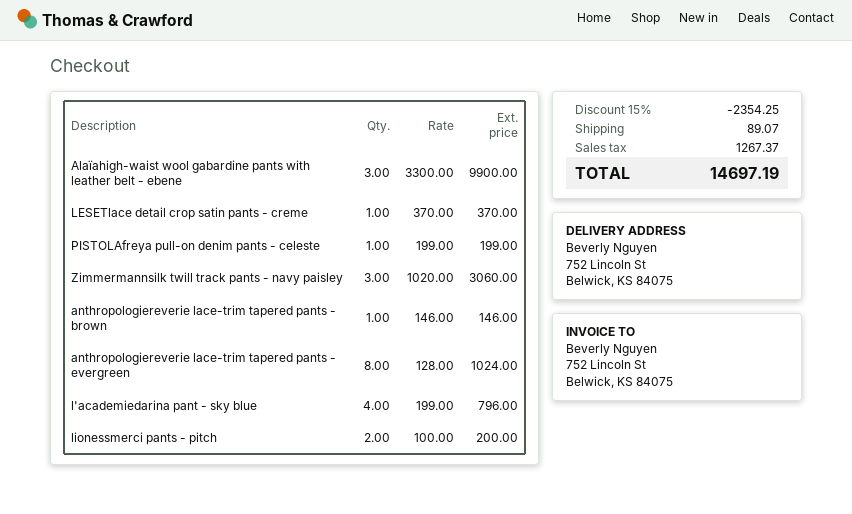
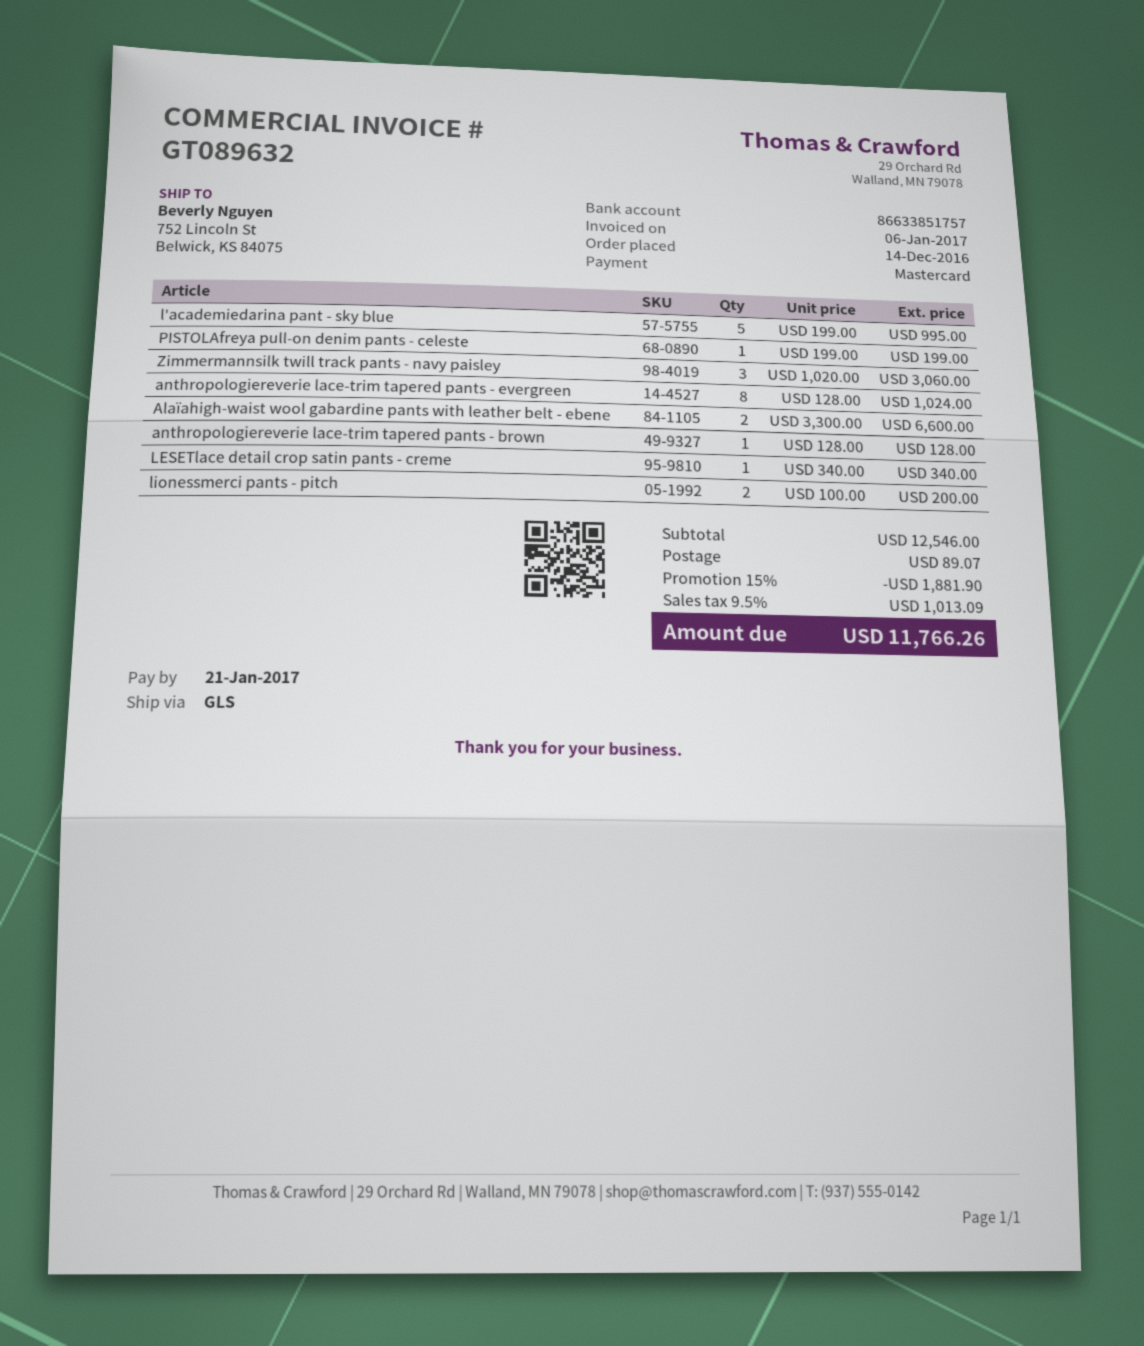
Alaïahigh-waist wool gabardine pants with leather belt - ebene: 3 x 3300.00 = 9900.00 -> 2 x 3300.00 = 6600.00
LESETlace detail crop satin pants - creme: 1 x 370.00 = 370.00 -> 1 x 340.00 = 340.00
anthropologiereverie lace-trim tapered pants - brown: 1 x 146.00 = 146.00 -> 1 x 128.00 = 128.00
l'academiedarina pant - sky blue: 4 x 199.00 = 796.00 -> 5 x 199.00 = 995.00
discount: 15% = 2354.25 -> 15% = 1881.90
tax: 1267.37 -> 1013.09
total: 14697.19 -> 11766.26

